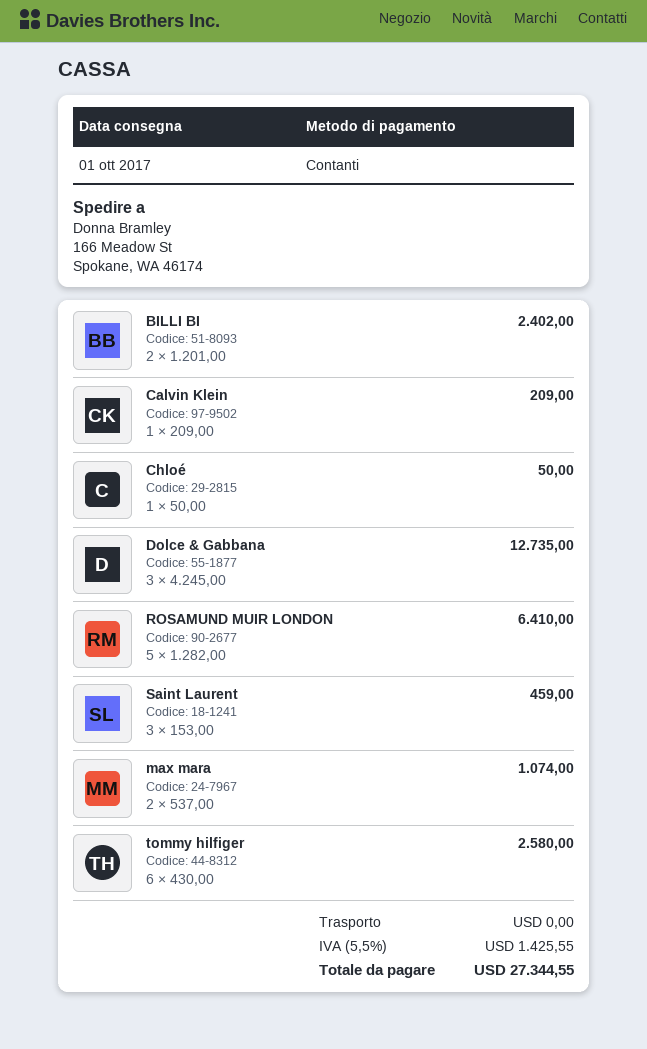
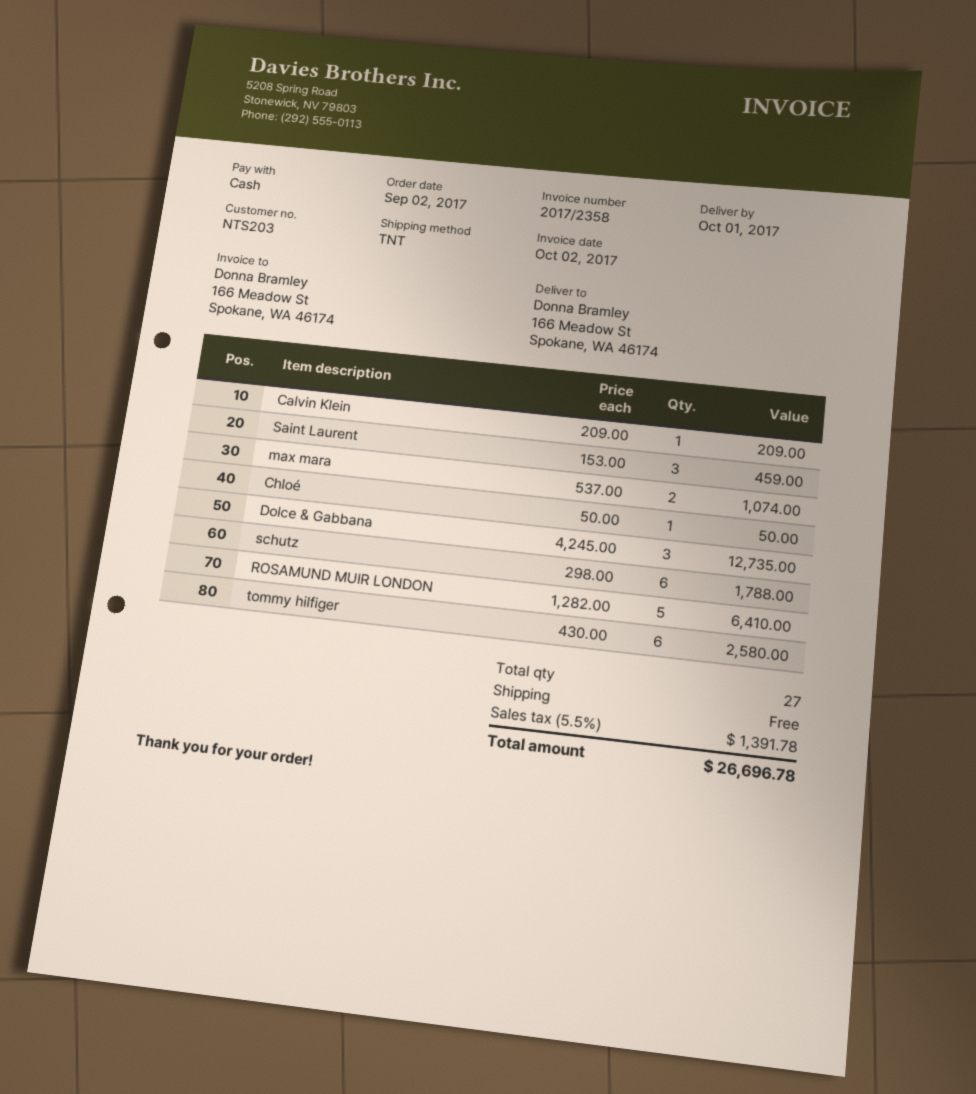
BILLI BI: 2 x 1201.00 = 2402.00 -> none
schutz: none -> 6 x 298.00 = 1788.00
tax: 5.5% = 1425.55 -> 5.5% = 1391.78
total: 27344.55 -> 26696.78

